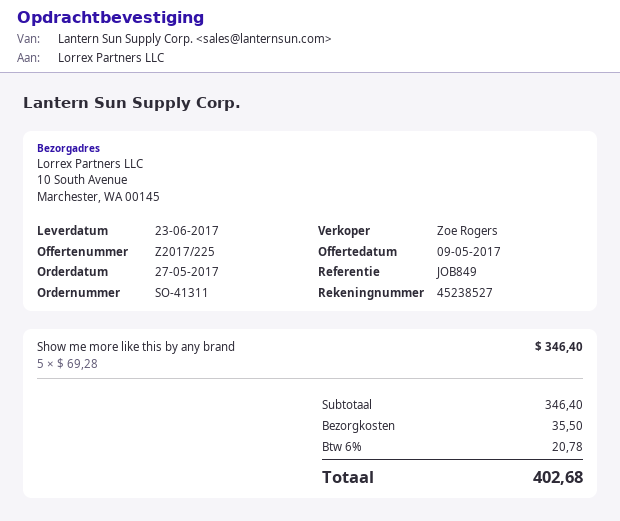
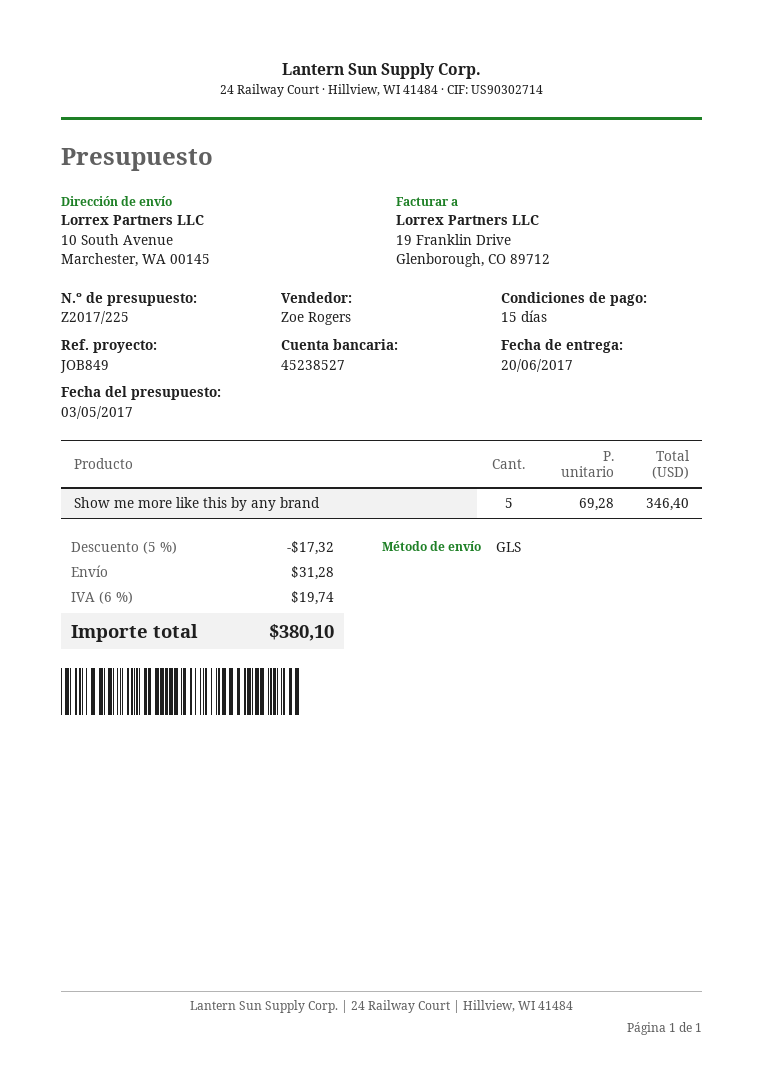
quote date: 2017-05-09 -> 2017-05-03
delivery date: 2017-06-23 -> 2017-06-20
discount: none -> 5% = 17.32
shipping: 35.50 -> 31.28
tax: 6% = 20.78 -> 6% = 19.74
total: 402.68 -> 380.10

